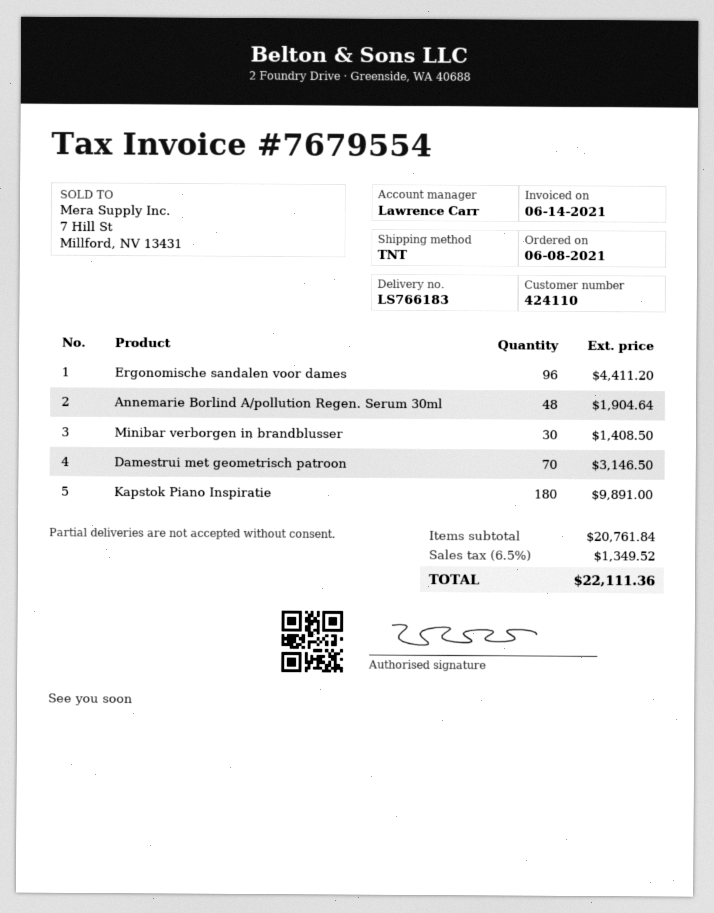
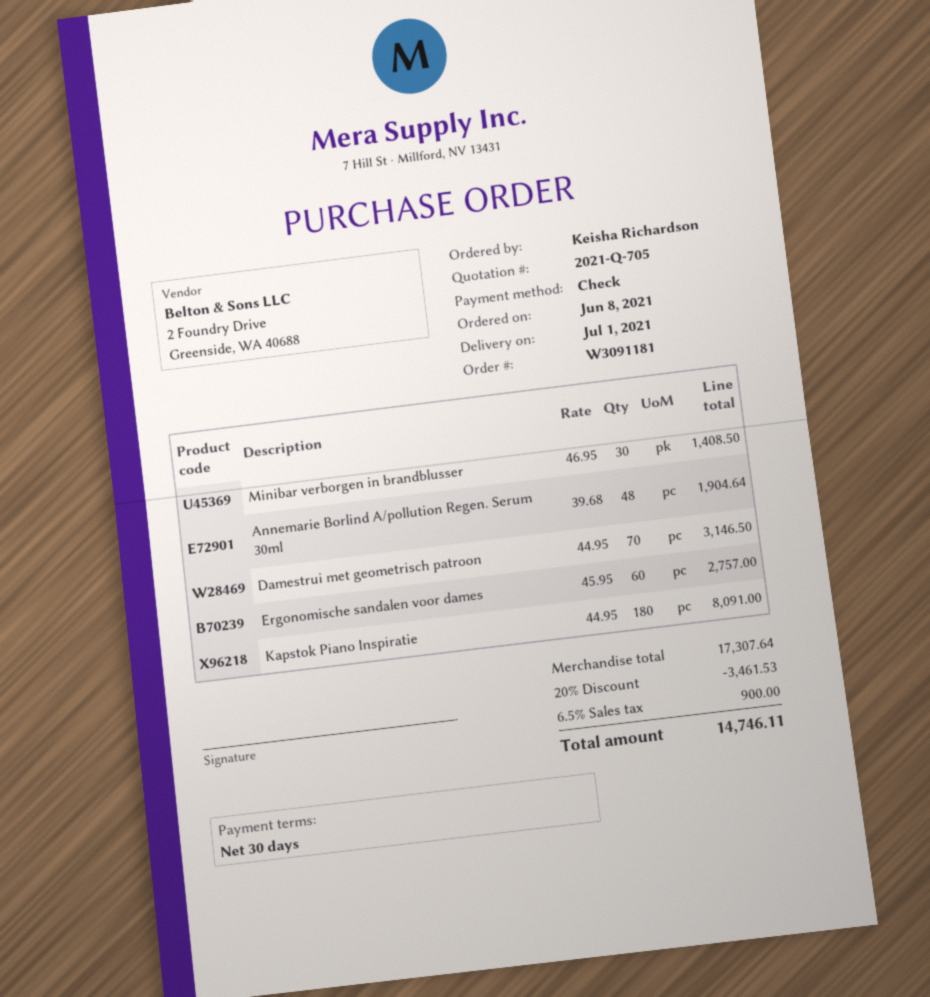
Ergonomische sandalen voor dames: 96 for 4411.20 -> 60 for 2757.00
Kapstok Piano Inspiratie: 180 for 9891.00 -> 180 for 8091.00
subtotal: 20761.84 -> 17307.64
discount: none -> 20% = 3461.53
tax: 6.5% = 1349.52 -> 6.5% = 900.00
total: 22111.36 -> 14746.11

